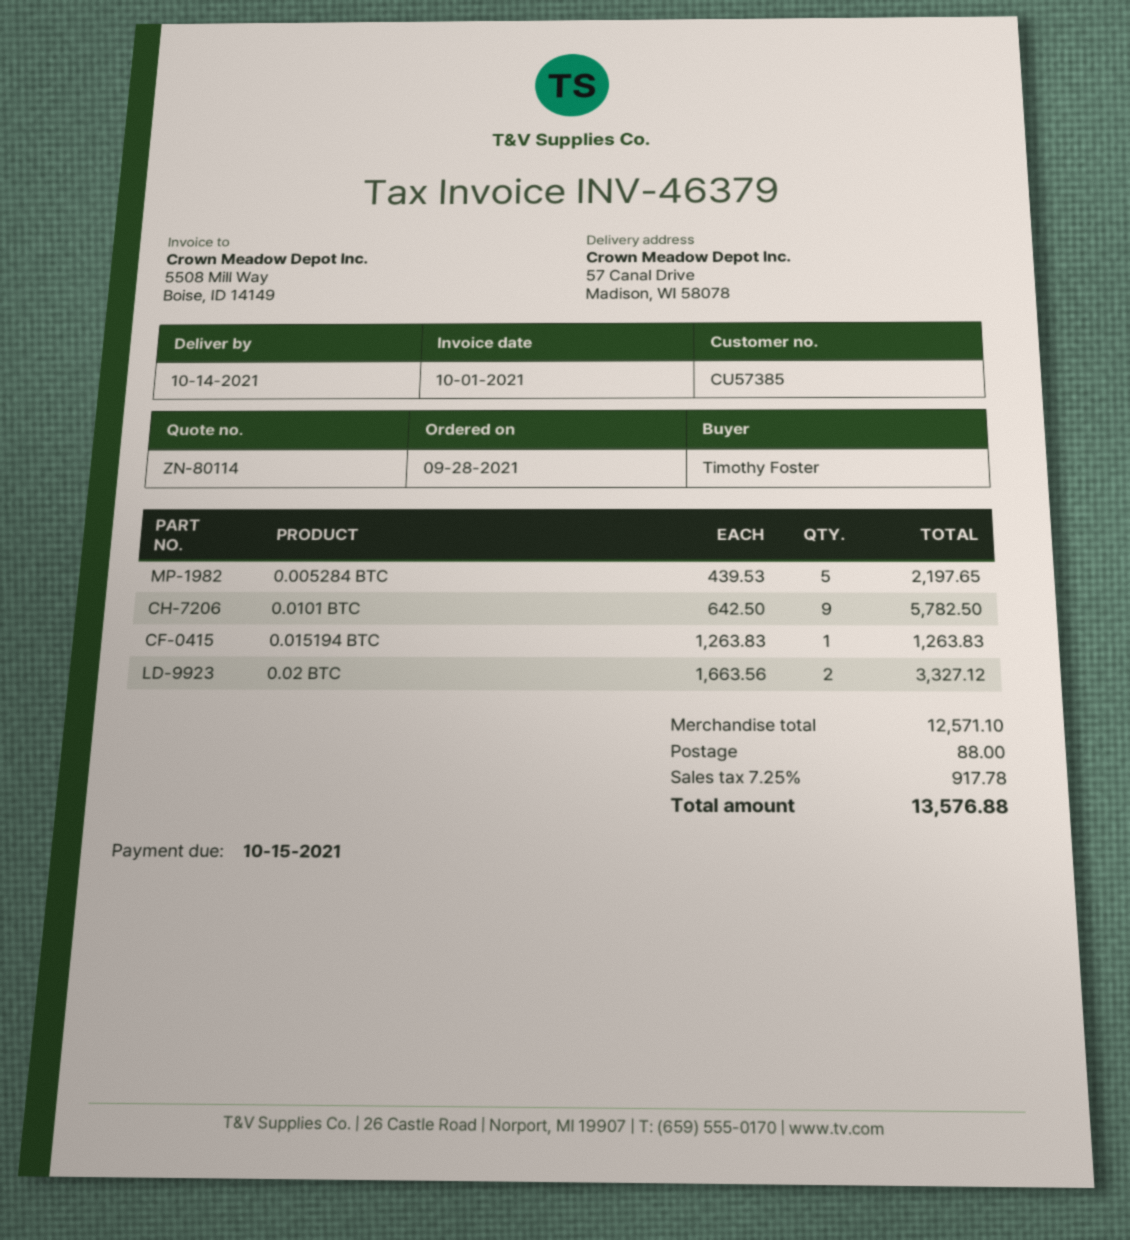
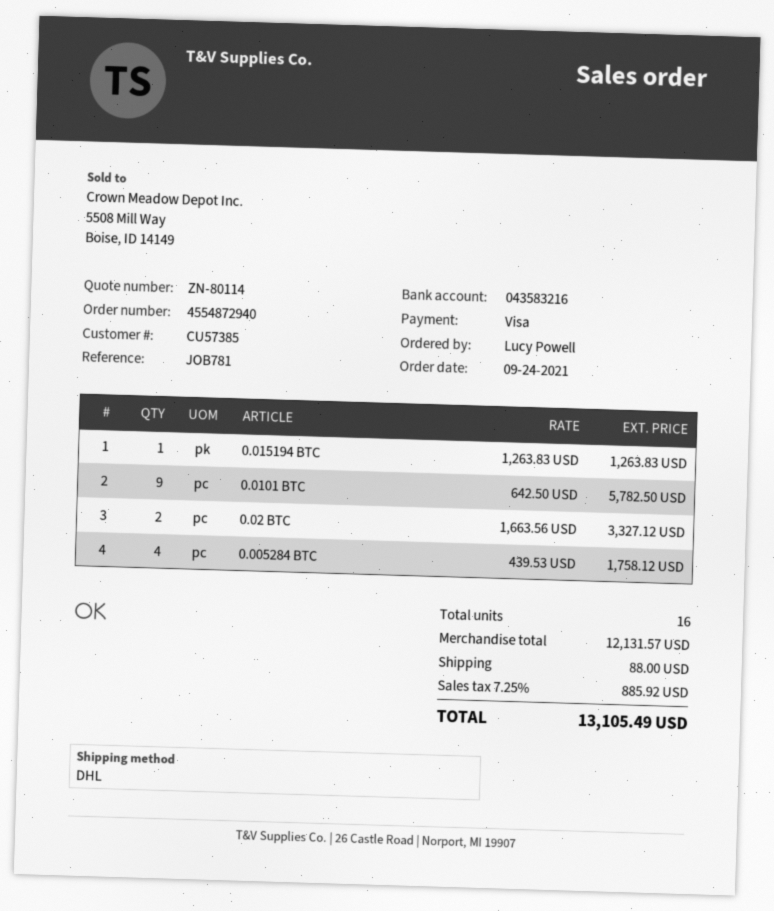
order date: 2021-09-28 -> 2021-09-24
ordered by: Timothy Foster -> Lucy Powell
0.005284 BTC: 5 x 439.53 = 2197.65 -> 4 x 439.53 = 1758.12
subtotal: 12571.10 -> 12131.57
tax: 7.25% = 917.78 -> 7.25% = 885.92
total: 13576.88 -> 13105.49

